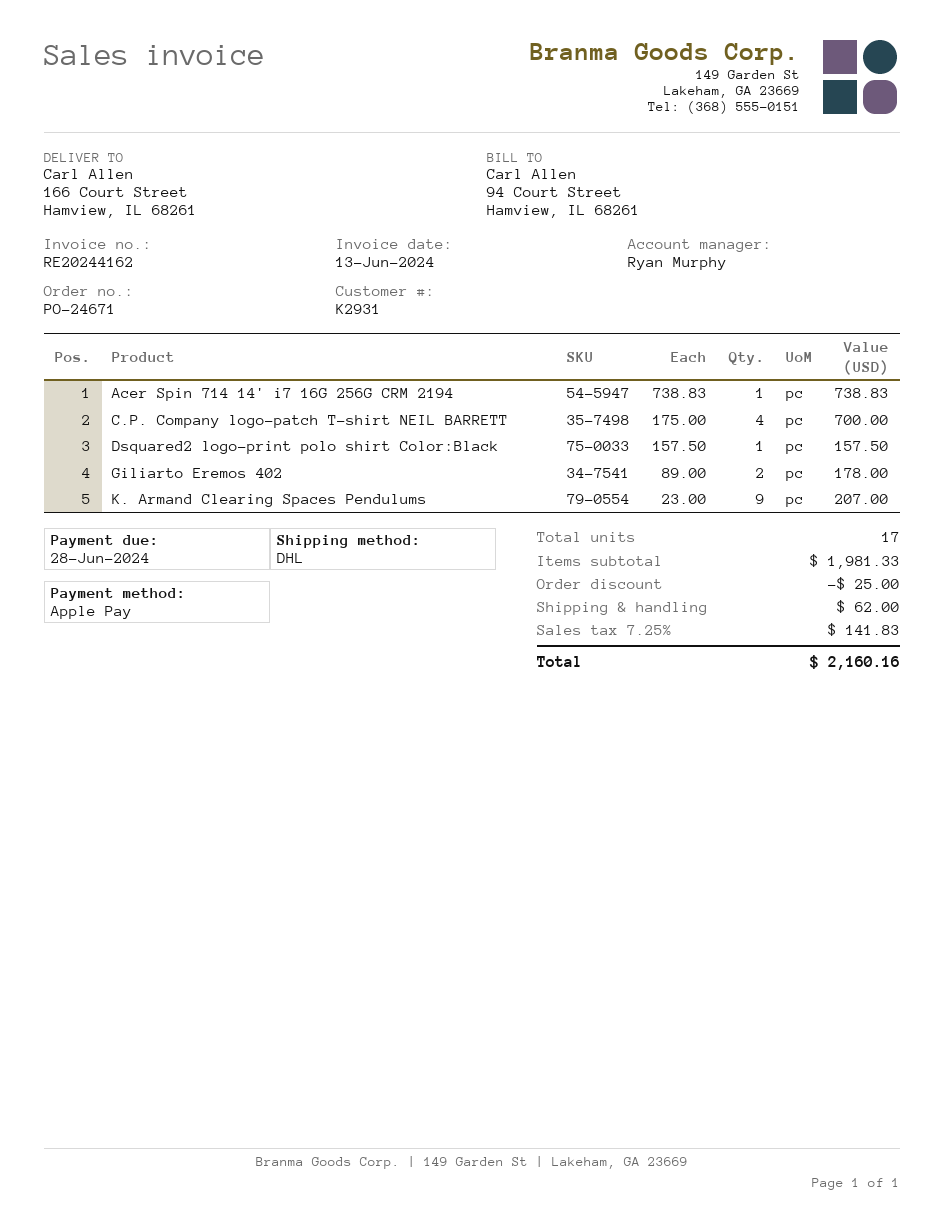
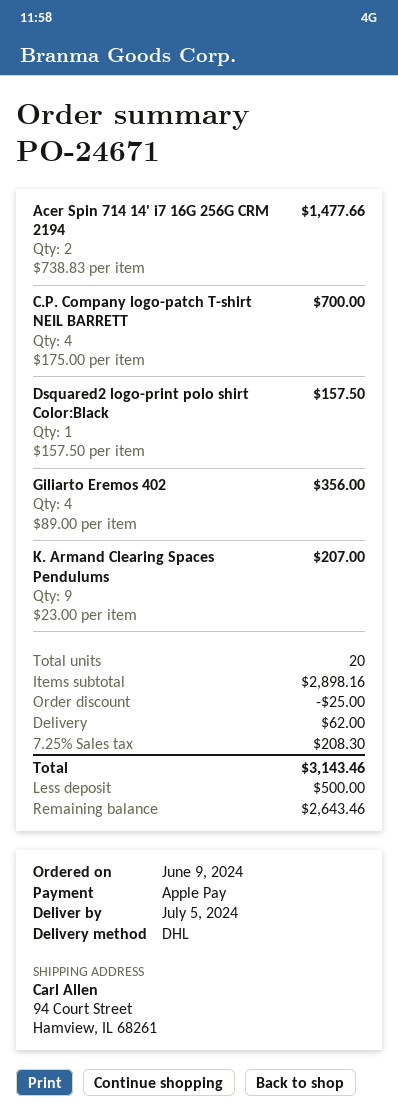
ship to: 166 Court Street, Hamview, IL 68261 -> 94 Court Street, Hamview, IL 68261
Acer Spin 714 14' i7 16G 256G CRM 2194: 1 x 738.83 = 738.83 -> 2 x 738.83 = 1477.66
Giliarto Eremos 402: 2 x 89.00 = 178.00 -> 4 x 89.00 = 356.00
total quantity: 17 -> 20
subtotal: 1981.33 -> 2898.16
tax: 7.25% = 141.83 -> 7.25% = 208.30
total: 2160.16 -> 3143.46

